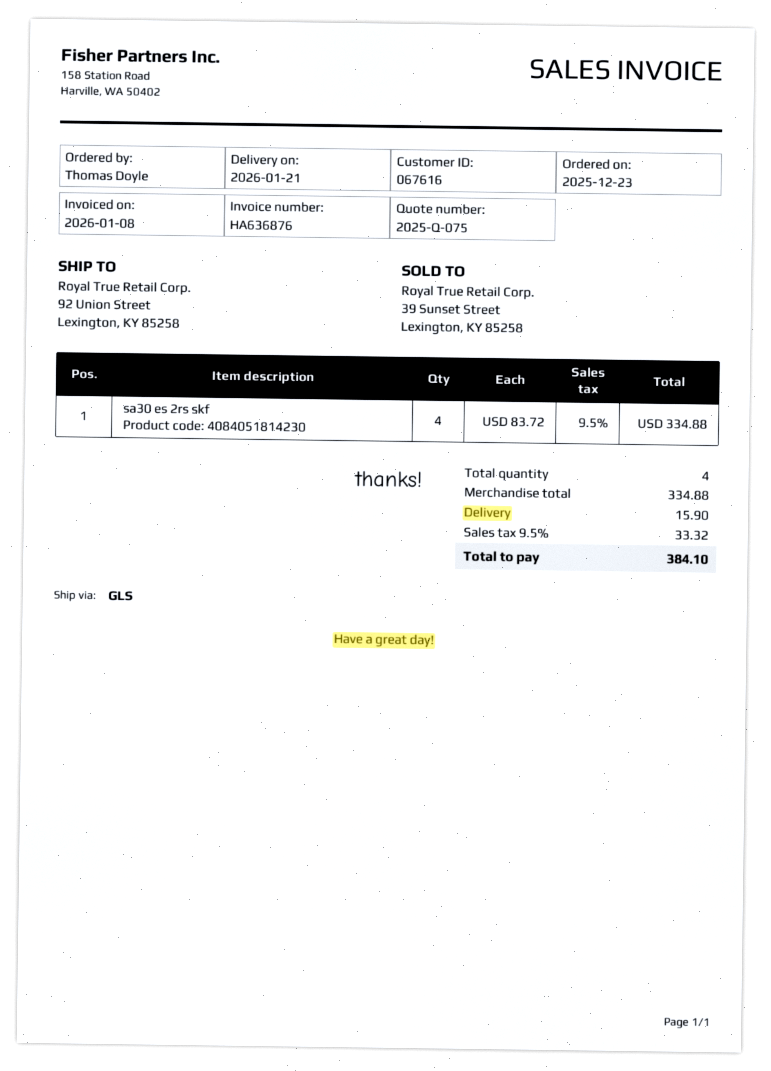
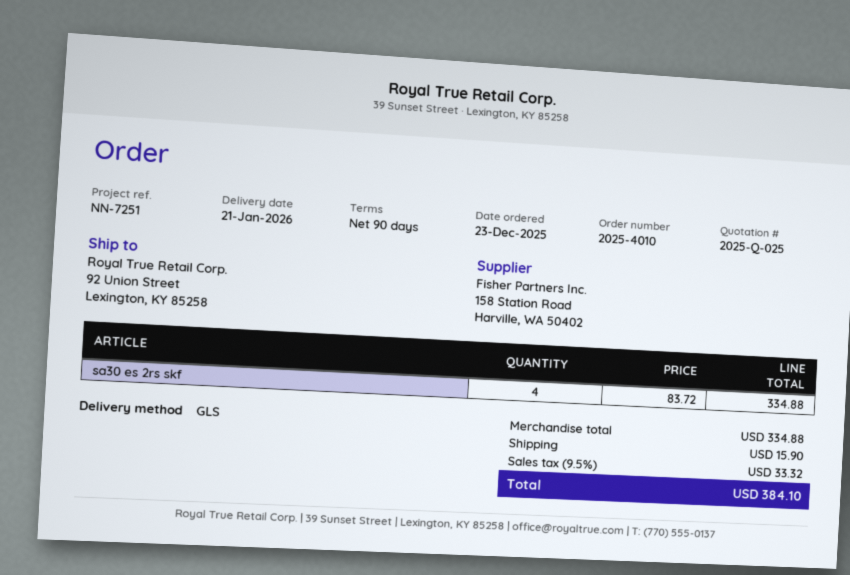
quote number: 2025-Q-075 -> 2025-Q-025

